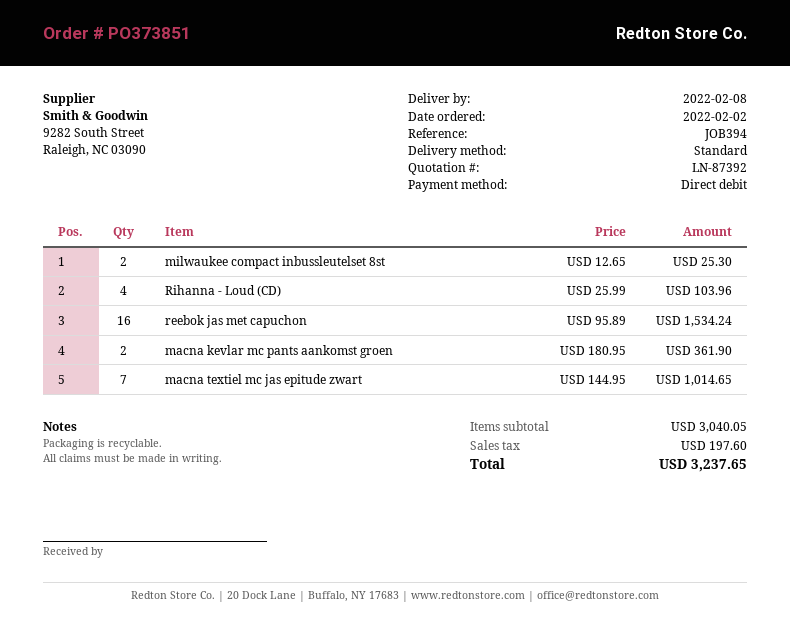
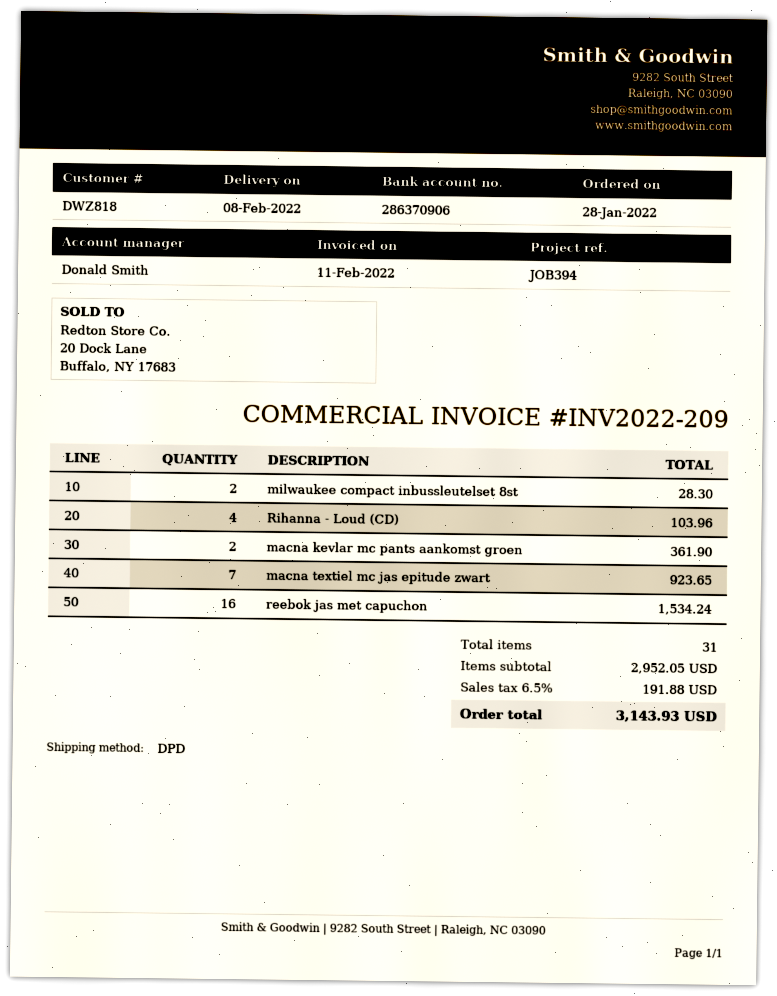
order date: 2022-02-02 -> 2022-01-28
shipping method: standard -> DPD
milwaukee compact inbussleutelset 8st: 2 for 25.30 -> 2 for 28.30
macna textiel mc jas epitude zwart: 7 for 1014.65 -> 7 for 923.65
subtotal: 3040.05 -> 2952.05
tax: 197.60 -> 191.88
total: 3237.65 -> 3143.93

